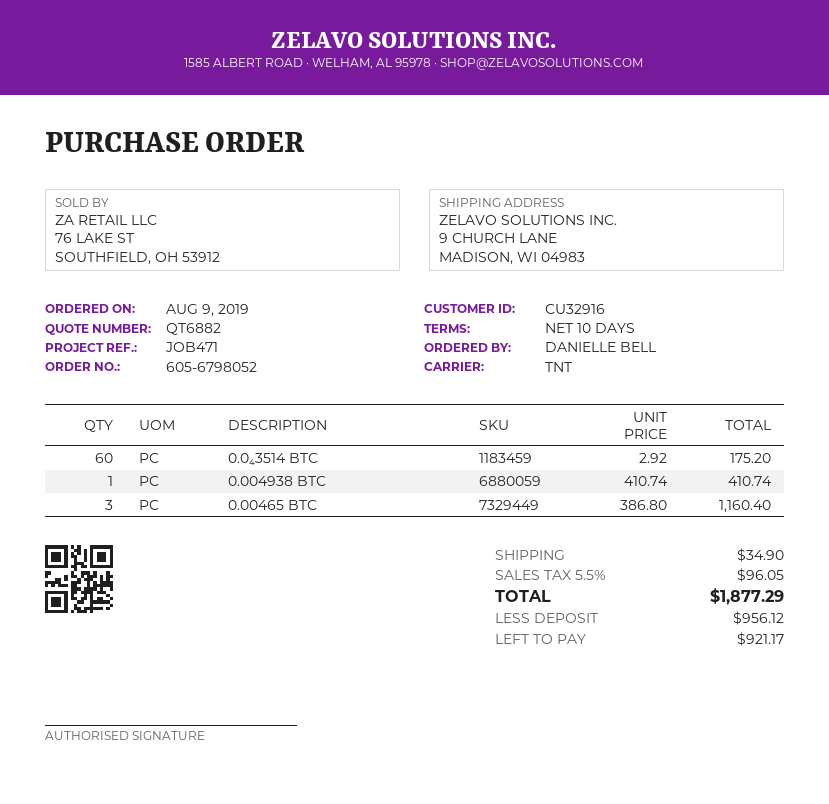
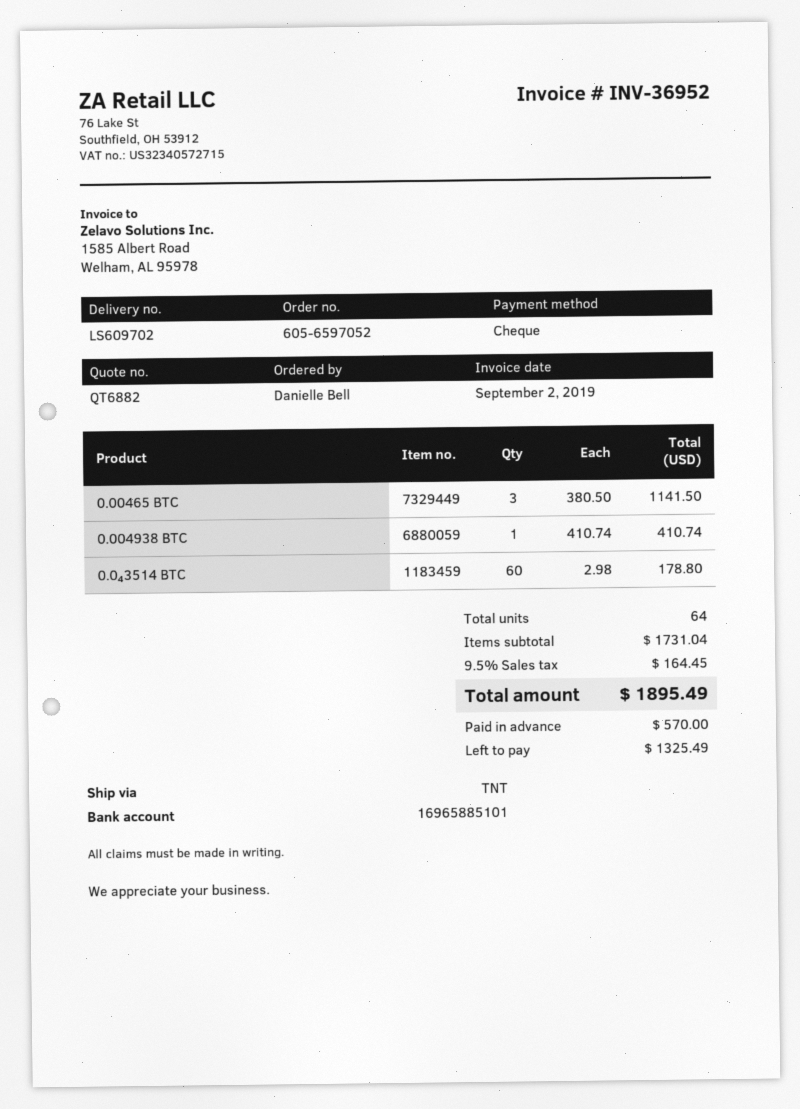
order number: 605-6798052 -> 605-6597052
0.0₄3514 BTC: 60 x 2.92 = 175.20 -> 60 x 2.98 = 178.80
0.00465 BTC: 3 x 386.80 = 1160.40 -> 3 x 380.50 = 1141.50
shipping: 34.90 -> none
tax: 5.5% = 96.05 -> 9.5% = 164.45
total: 1877.29 -> 1895.49
deposit: 956.12 -> 570.00
balance: 921.17 -> 1325.49

